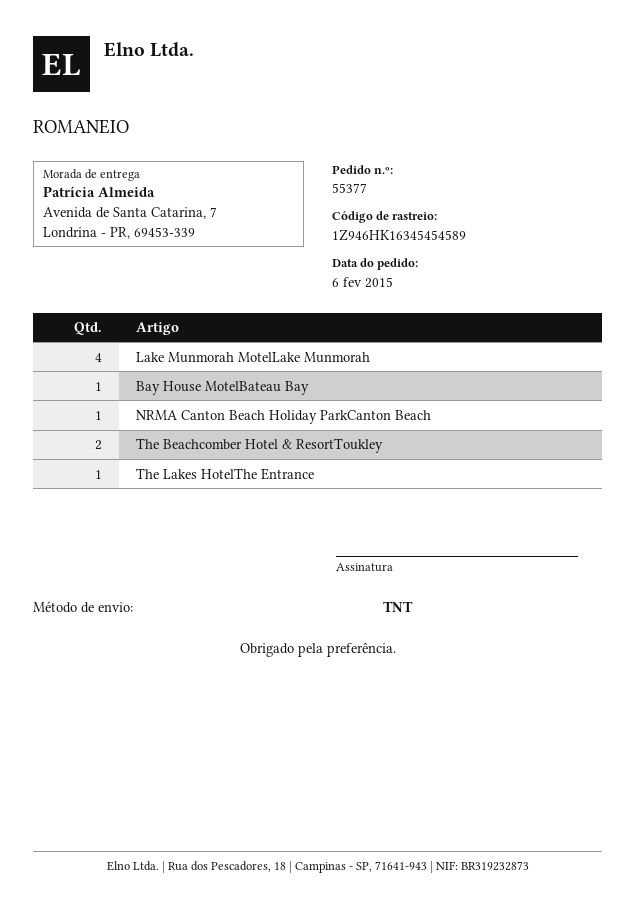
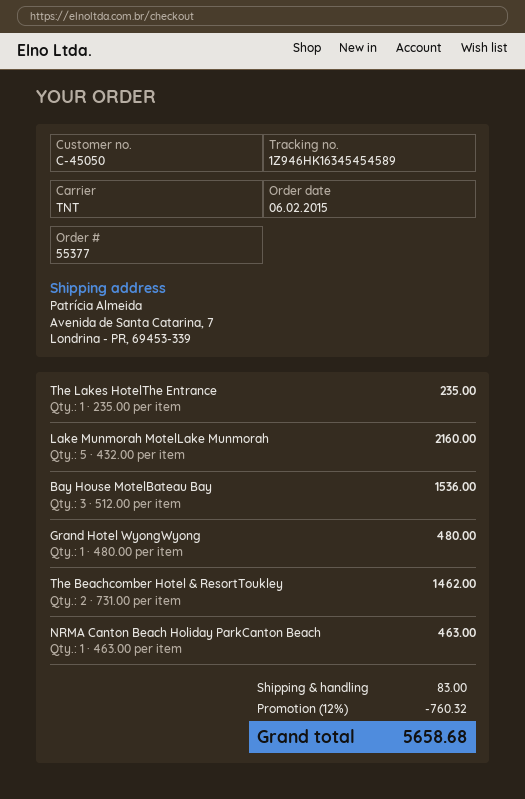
Lake Munmorah MotelLake Munmorah: 4 -> 5
Bay House MotelBateau Bay: 1 -> 3
Grand Hotel WyongWyong: none -> 1

